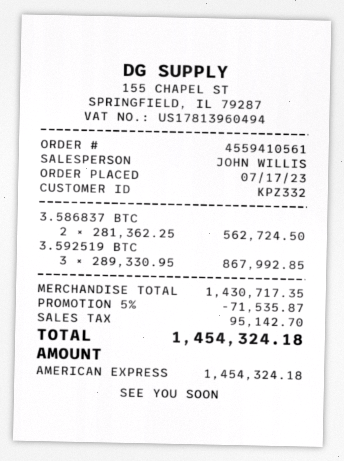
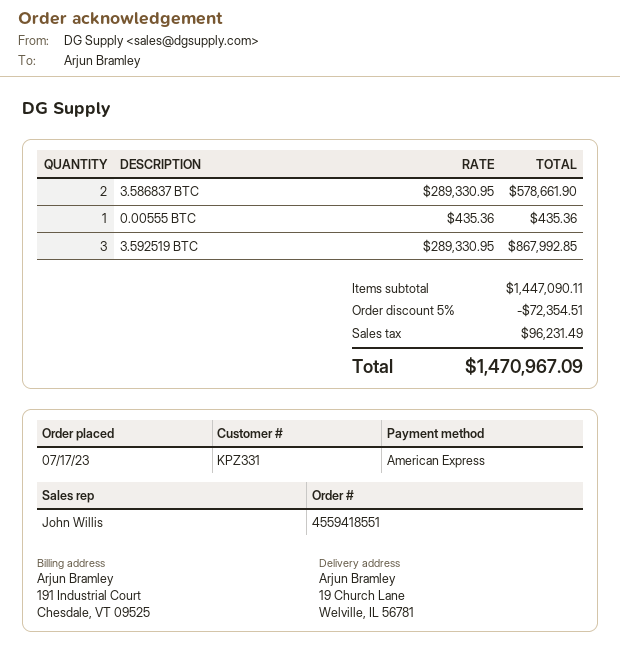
order number: 4559410561 -> 4559418551
customer number: KPZ332 -> KPZ331
3.586837 BTC: 2 x 281362.25 = 562724.50 -> 2 x 289330.95 = 578661.90
0.00555 BTC: none -> 1 x 435.36 = 435.36
subtotal: 1430717.35 -> 1447090.11
discount: 5% = 71535.87 -> 5% = 72354.51
tax: 95142.70 -> 96231.49
total: 1454324.18 -> 1470967.09

